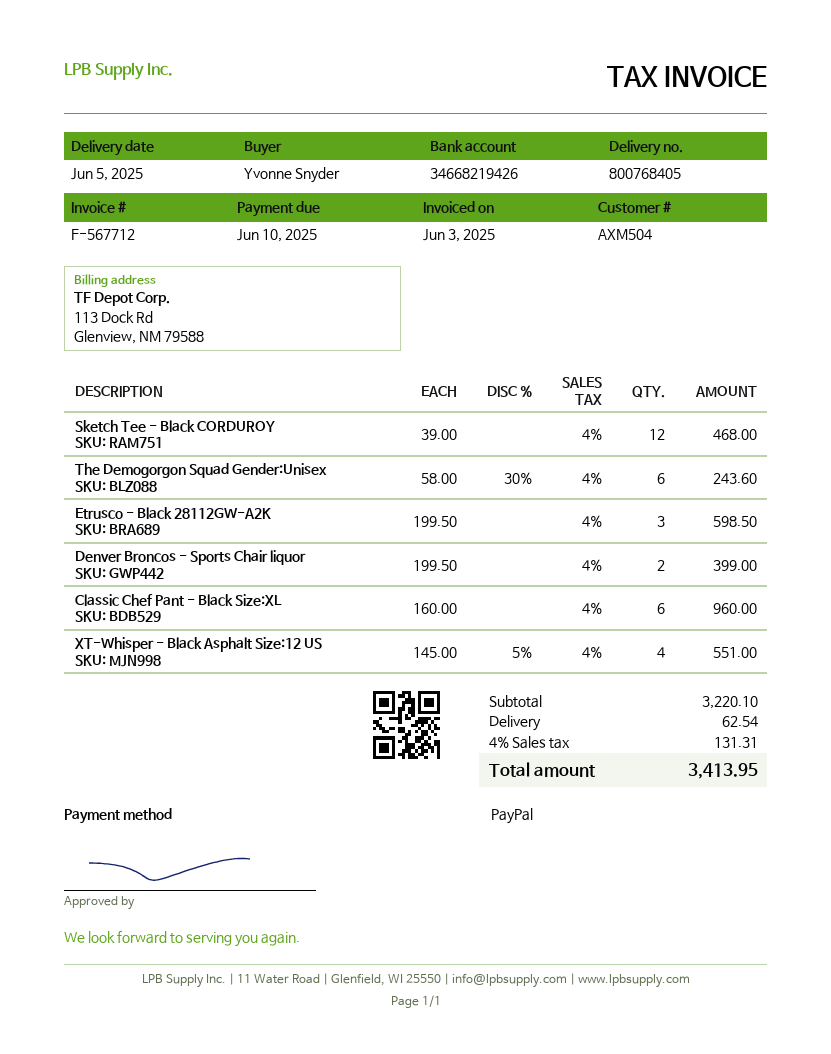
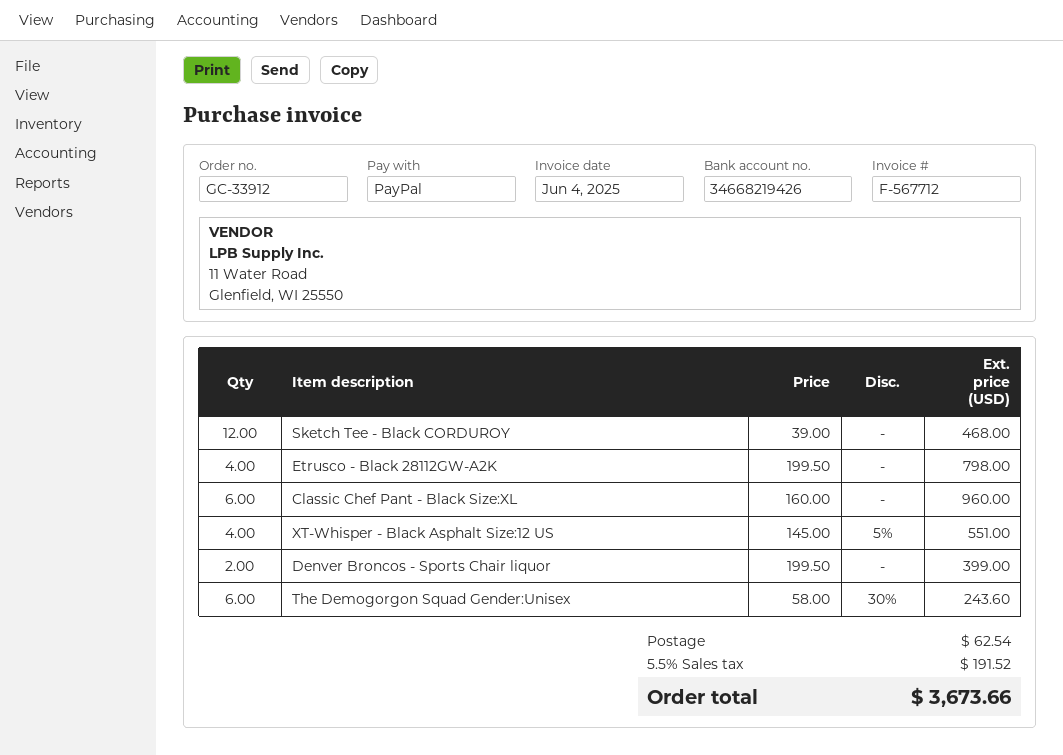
invoice date: 2025-06-03 -> 2025-06-04
Etrusco - Black 28112GW-A2K: 3 x 199.50 = 598.50 -> 4 x 199.50 = 798.00
tax: 4% = 131.31 -> 5.5% = 191.52
total: 3413.95 -> 3673.66

